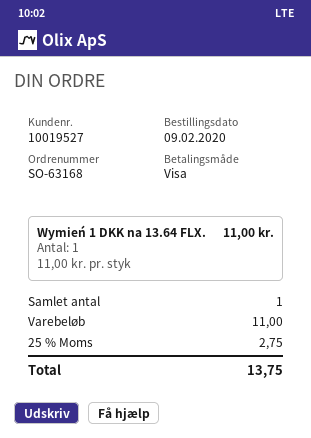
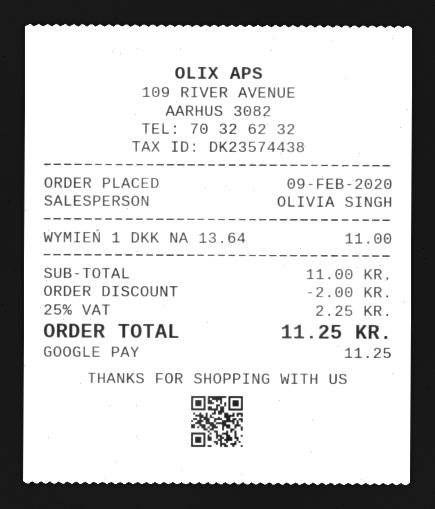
payment method: Visa -> Google Pay
discount: none -> 2.00
tax: 25% = 2.75 -> 25% = 2.25
total: 13.75 -> 11.25

